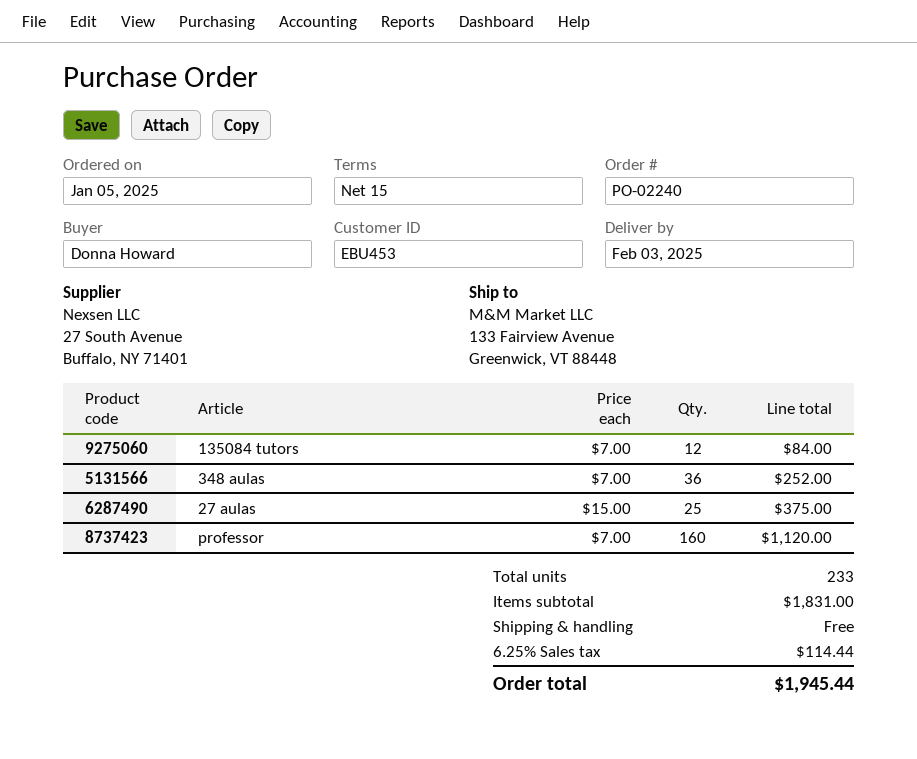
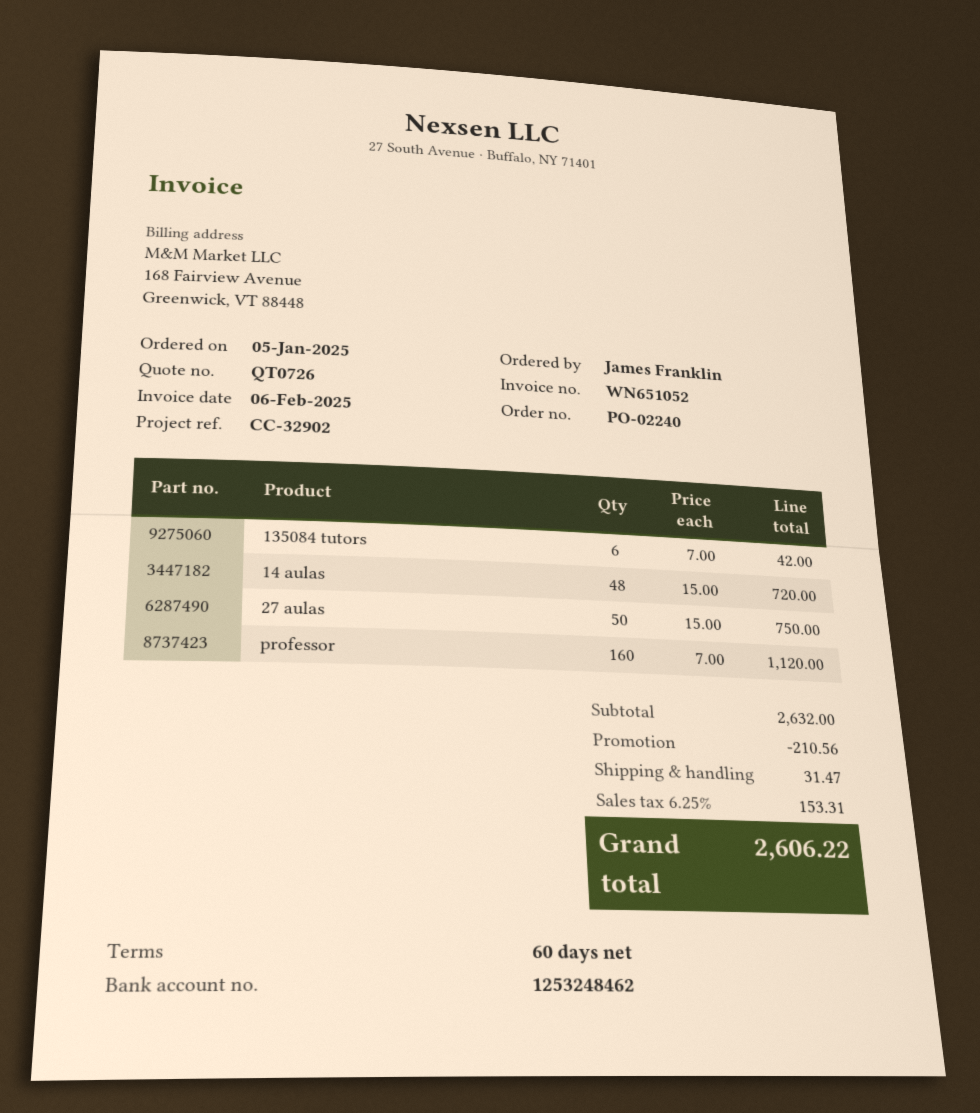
payment terms: 15 days -> 60 days
ordered by: Donna Howard -> James Franklin
135084 tutors: 12 x 7.00 = 84.00 -> 6 x 7.00 = 42.00
348 aulas: 36 x 7.00 = 252.00 -> none
27 aulas: 25 x 15.00 = 375.00 -> 50 x 15.00 = 750.00
14 aulas: none -> 48 x 15.00 = 720.00
subtotal: 1831.00 -> 2632.00
discount: none -> 210.56
shipping: 0.00 -> 31.47
tax: 6.25% = 114.44 -> 6.25% = 153.31
total: 1945.44 -> 2606.22

